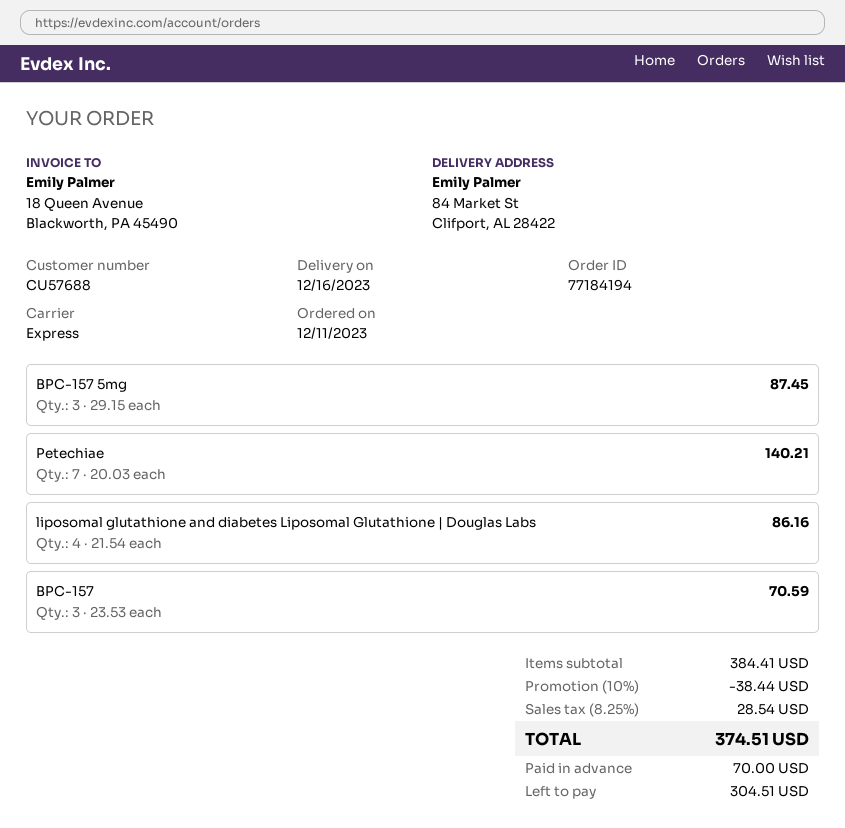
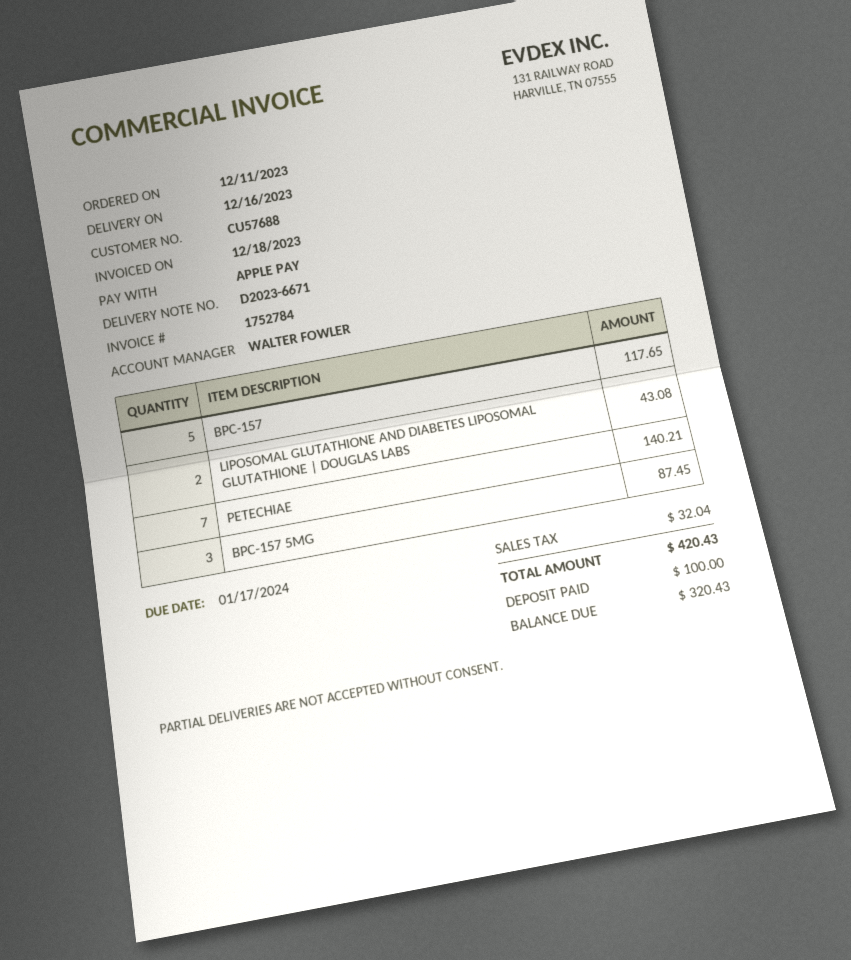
liposomal glutathione and diabetes Liposomal Glutathione | Douglas Labs: 4 for 86.16 -> 2 for 43.08
BPC-157: 3 for 70.59 -> 5 for 117.65
discount: 10% = 38.44 -> none
tax: 28.54 -> 32.04
total: 374.51 -> 420.43
deposit: 70.00 -> 100.00
balance: 304.51 -> 320.43

